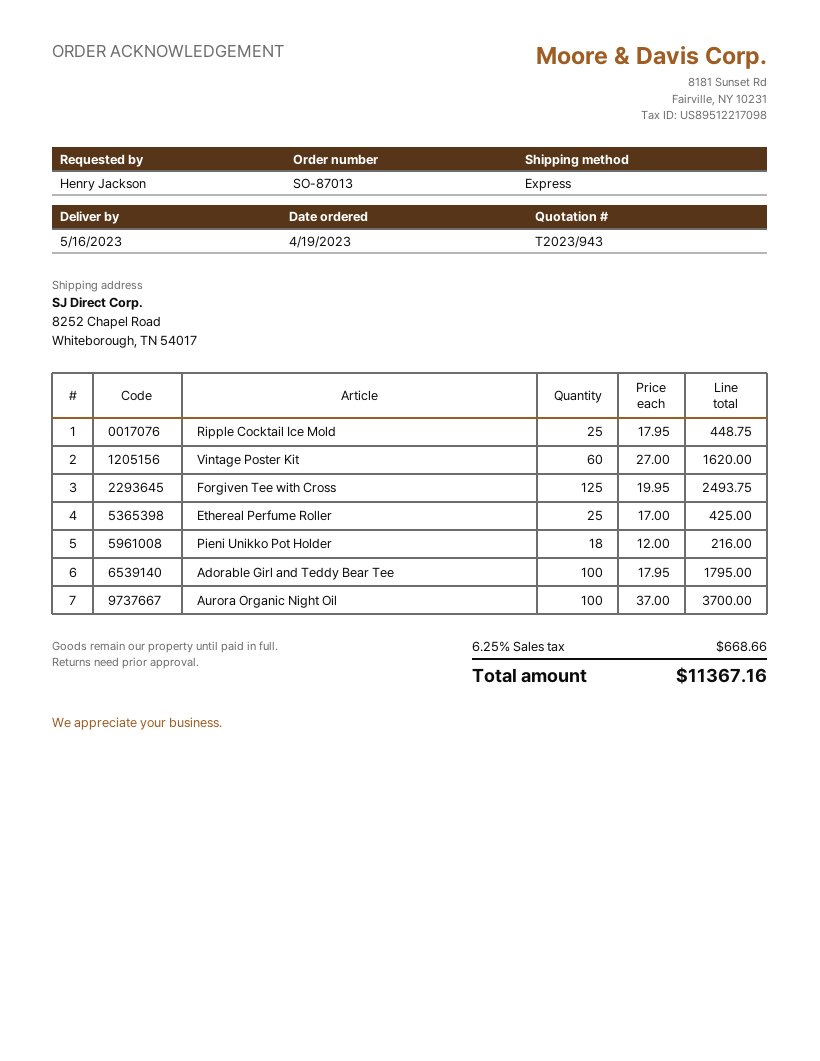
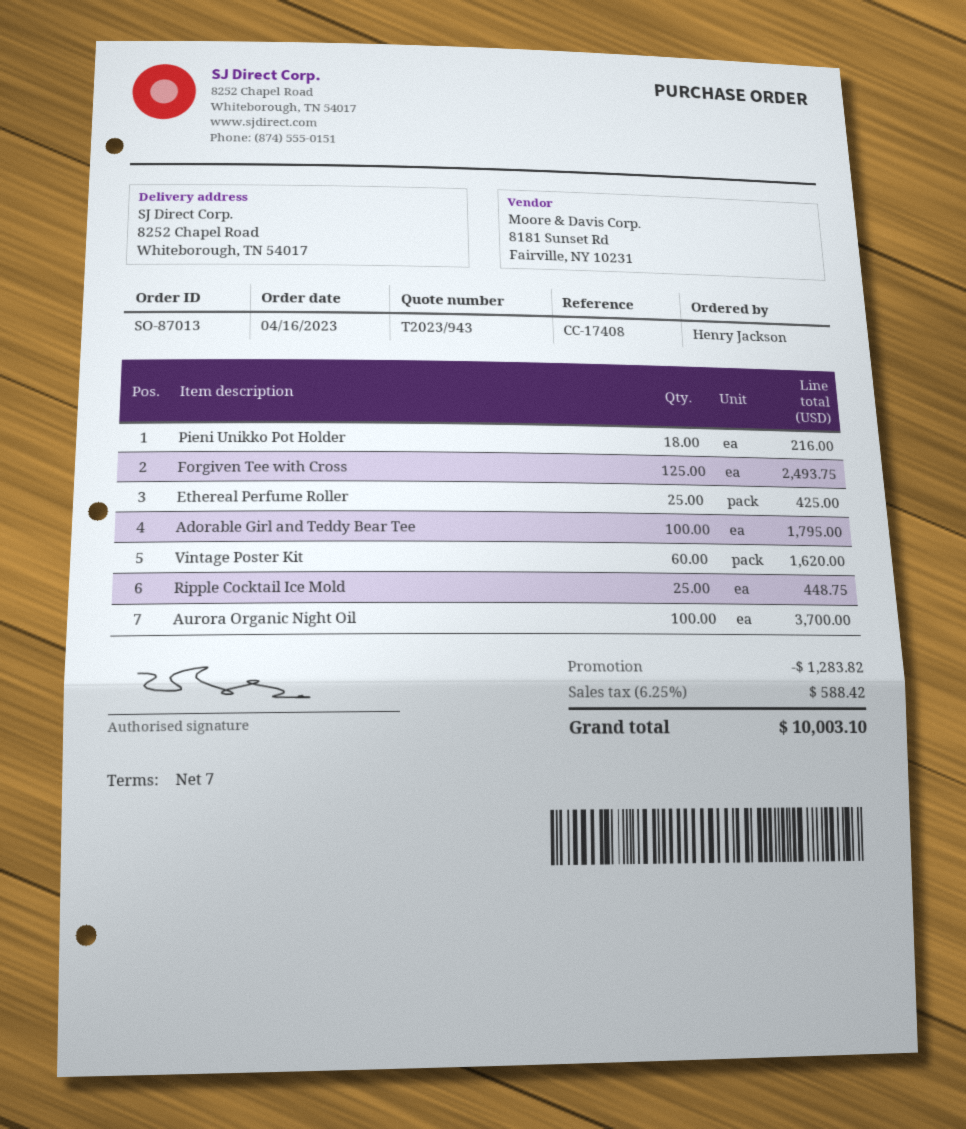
order date: 2023-04-19 -> 2023-04-16
discount: none -> 1283.82
tax: 6.25% = 668.66 -> 6.25% = 588.42
total: 11367.16 -> 10003.10

